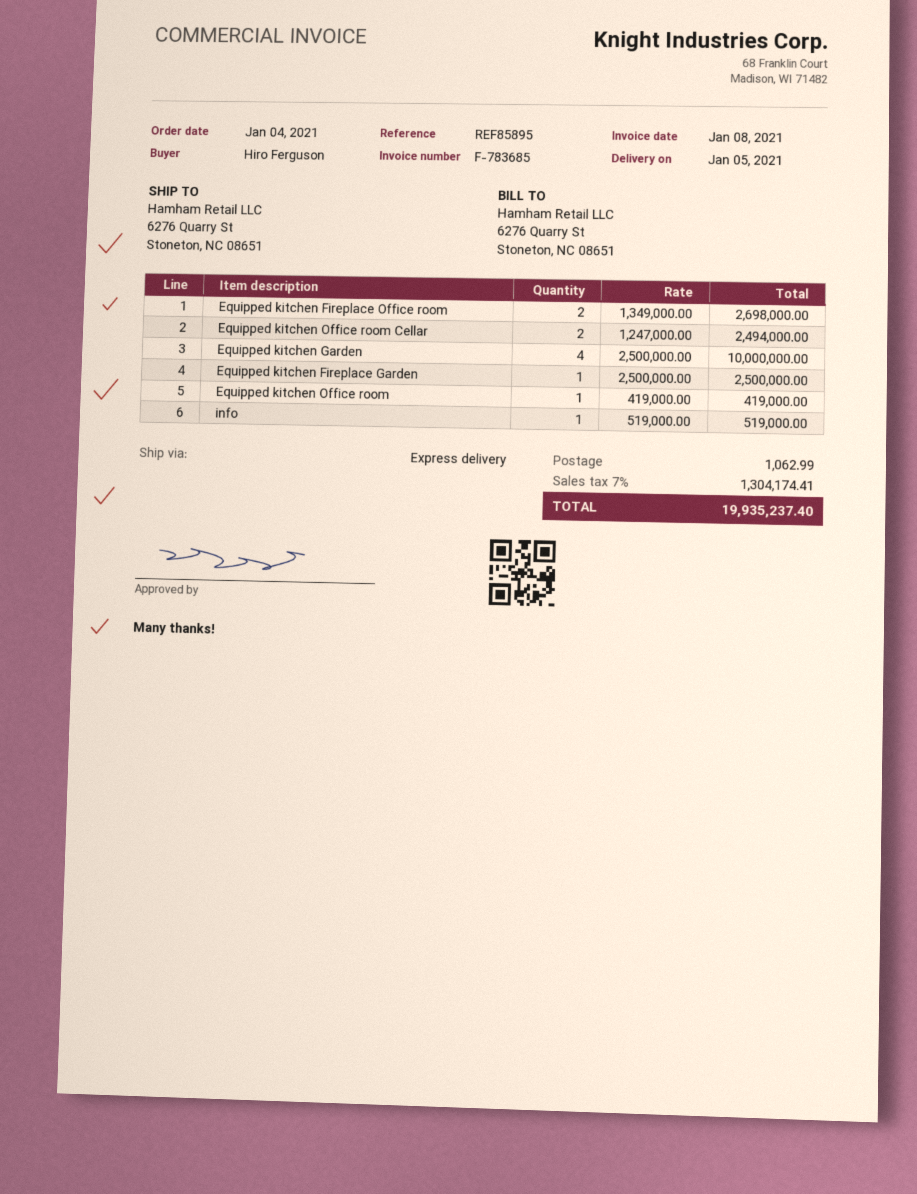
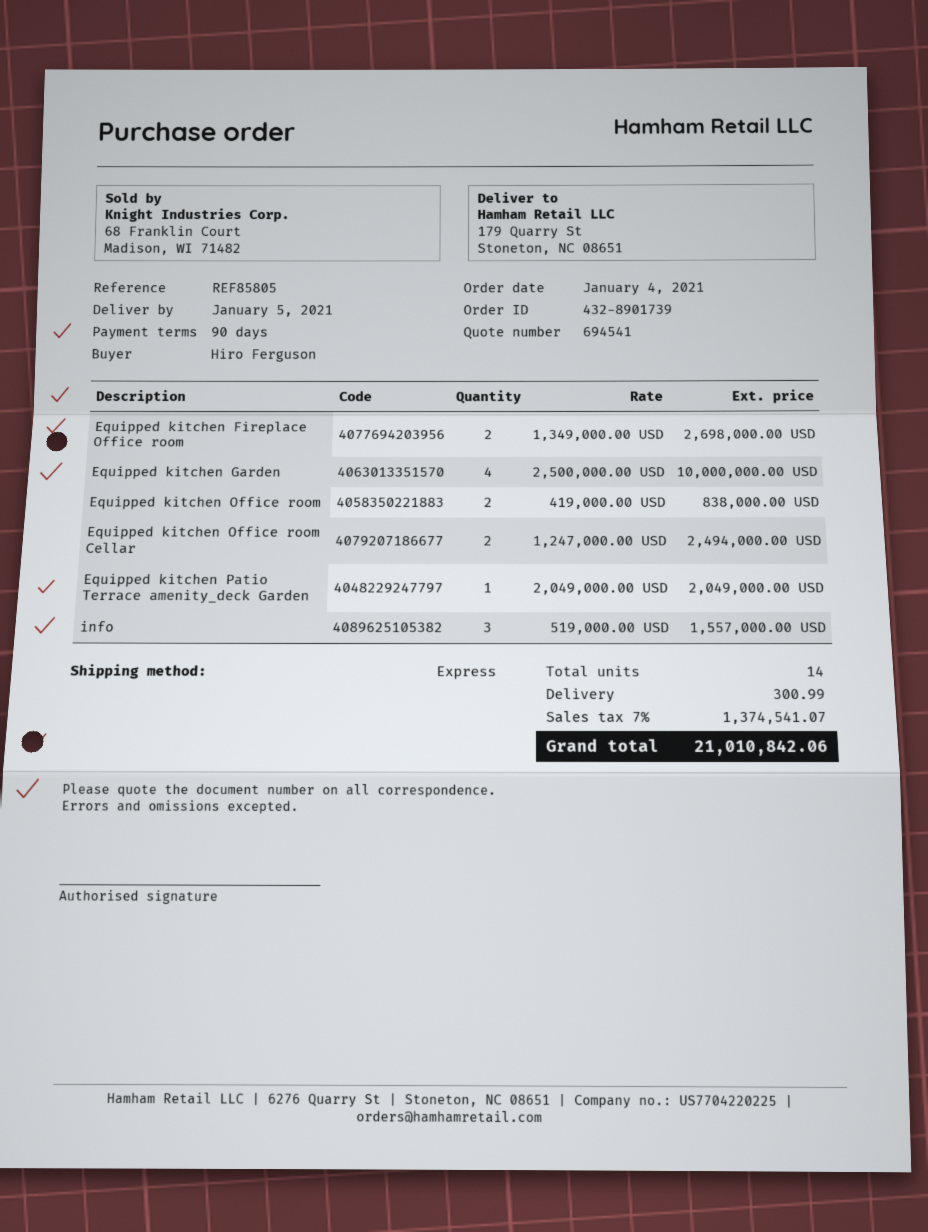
reference: REF85895 -> REF85805
ship to: 6276 Quarry St, Stoneton, NC 08651 -> 179 Quarry St, Stoneton, NC 08651
Equipped kitchen Fireplace Garden: 1 x 2500000.00 = 2500000.00 -> none
Equipped kitchen Office room: 1 x 419000.00 = 419000.00 -> 2 x 419000.00 = 838000.00
info: 1 x 519000.00 = 519000.00 -> 3 x 519000.00 = 1557000.00
Equipped kitchen Patio Terrace amenity_deck Garden: none -> 1 x 2049000.00 = 2049000.00
shipping: 1062.99 -> 300.99
tax: 7% = 1304174.41 -> 7% = 1374541.07
total: 19935237.40 -> 21010842.06

